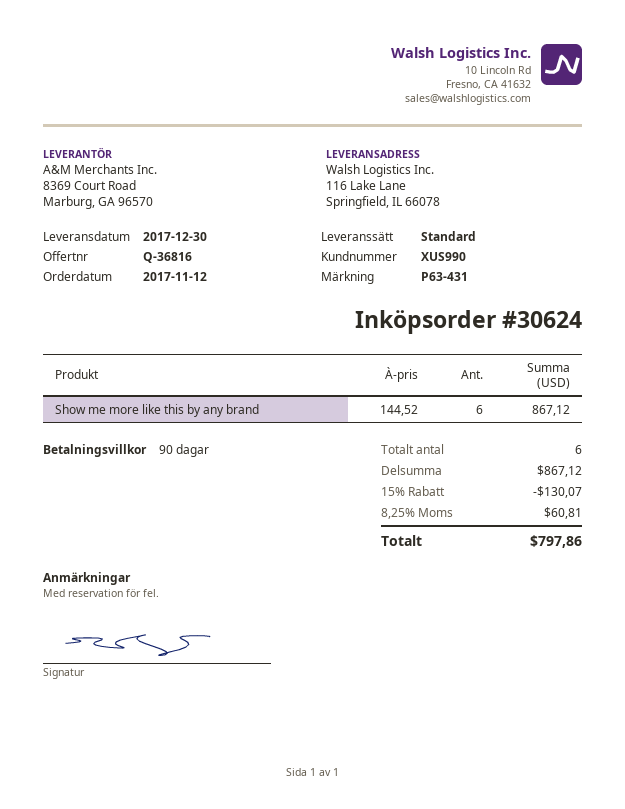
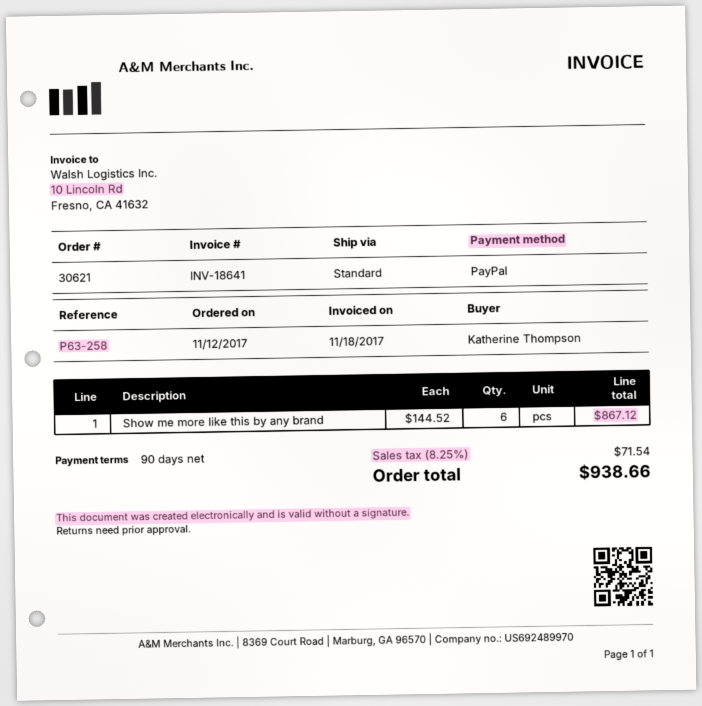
order number: 30624 -> 30621
reference: P63-431 -> P63-258
discount: 15% = 130.07 -> none
tax: 8.25% = 60.81 -> 8.25% = 71.54
total: 797.86 -> 938.66

